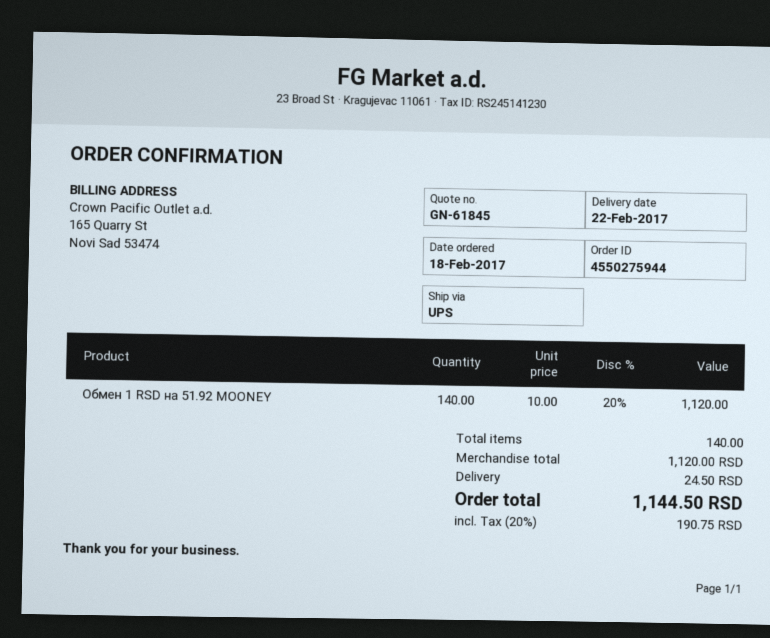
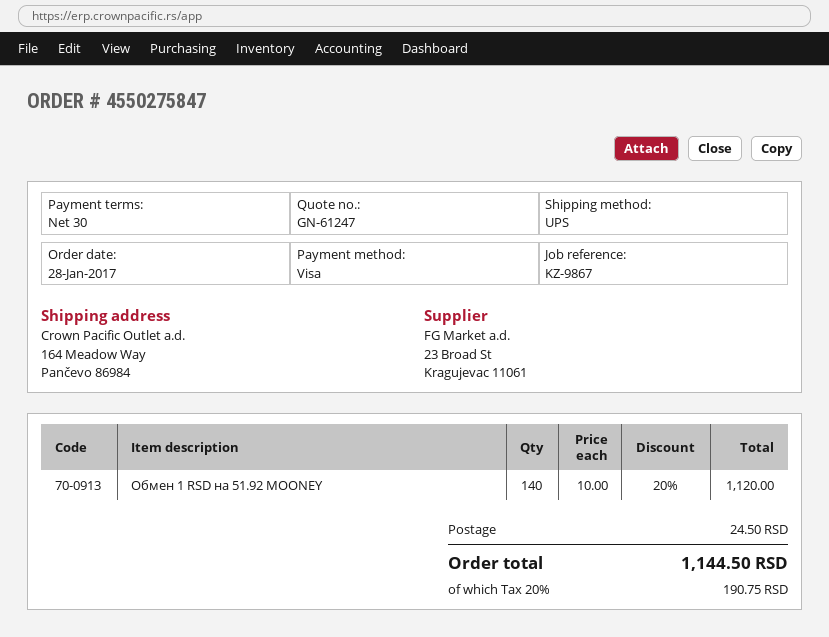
quote number: GN-61845 -> GN-61247
order number: 4550275944 -> 4550275847
order date: 2017-02-18 -> 2017-01-28

